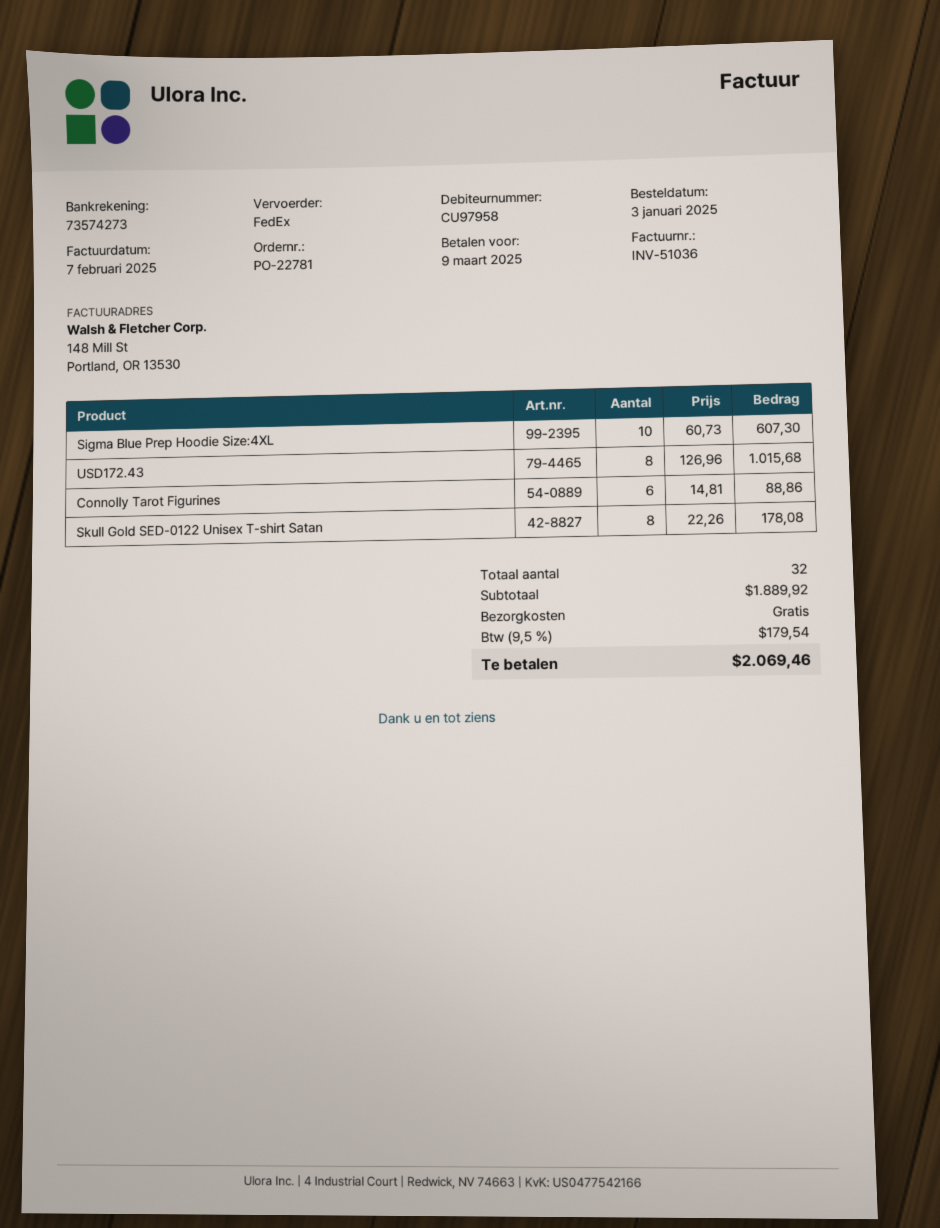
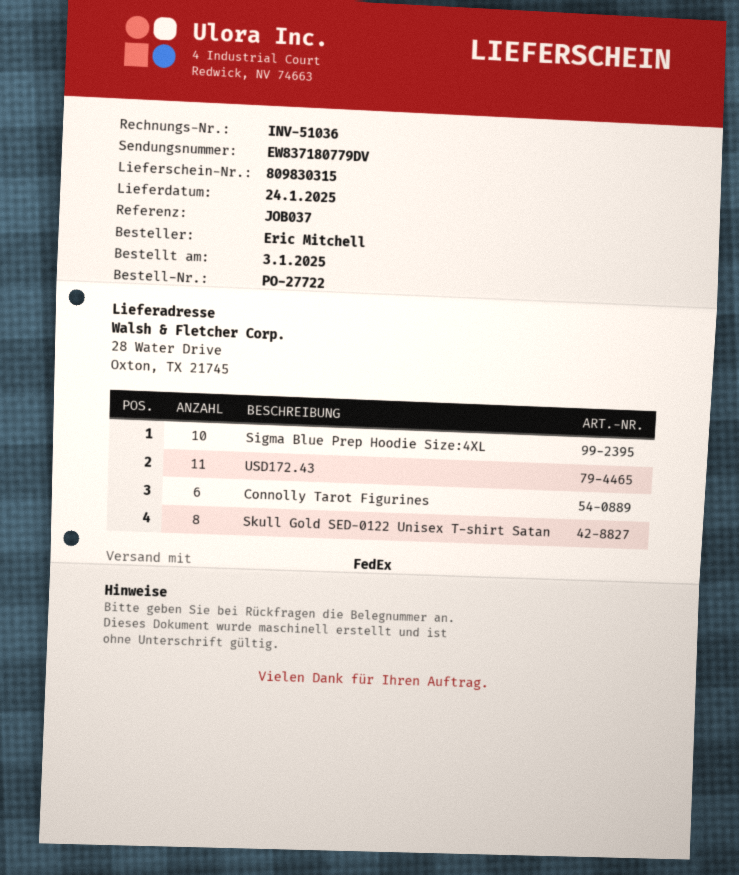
order number: PO-22781 -> PO-27722
USD172.43: 8 -> 11

